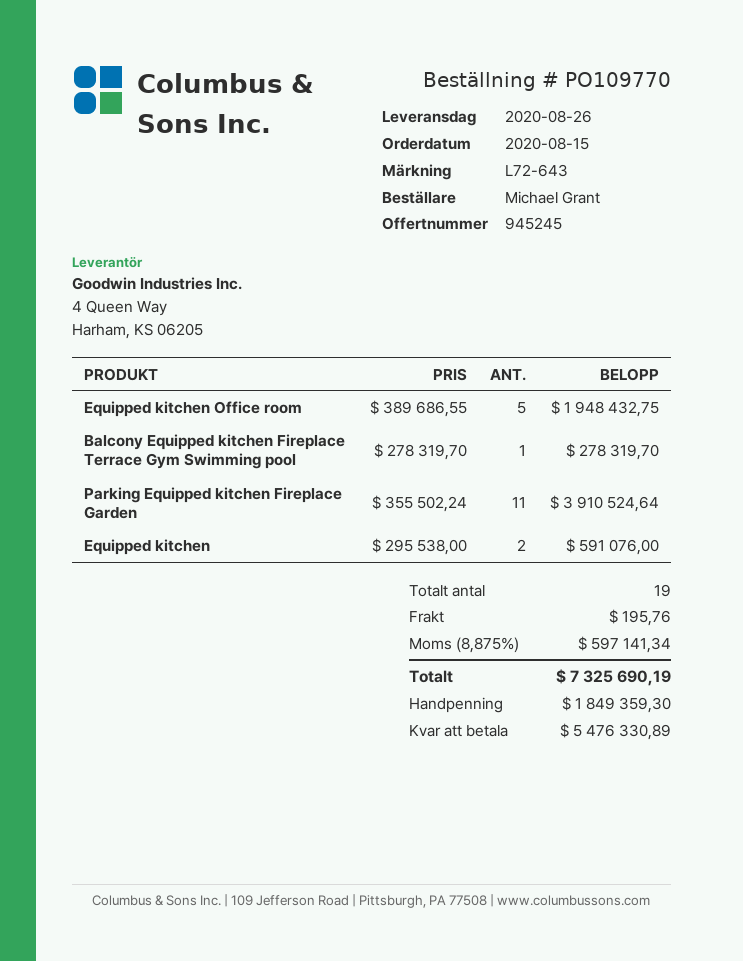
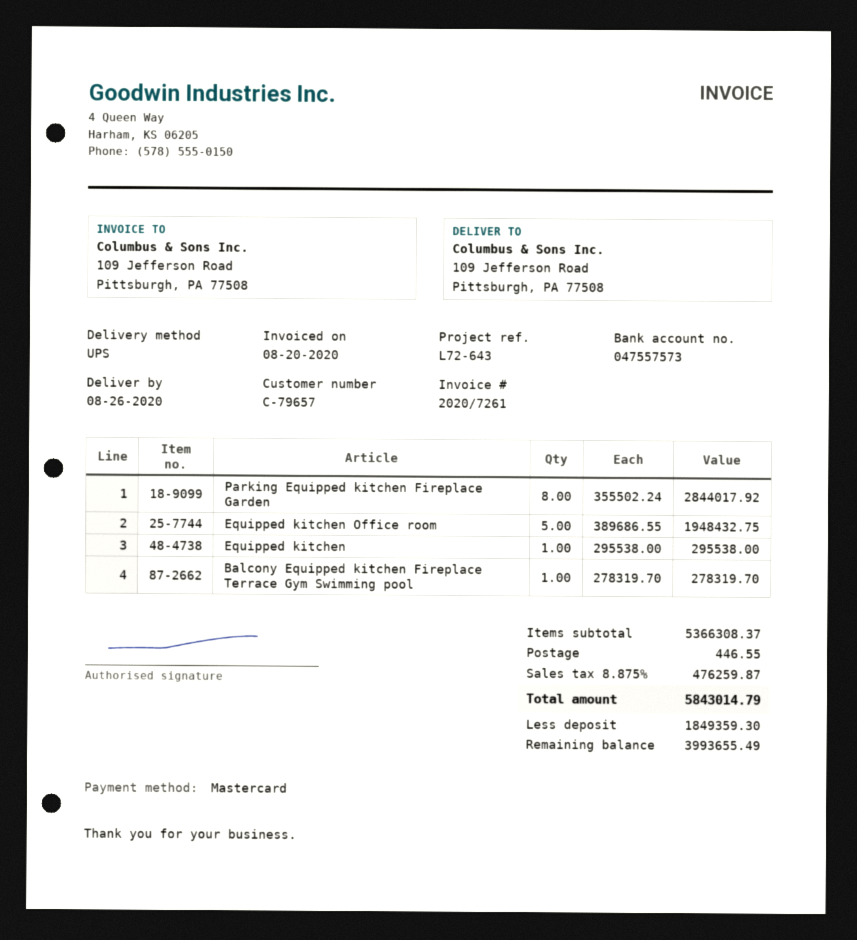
Parking Equipped kitchen Fireplace Garden: 11 x 355502.24 = 3910524.64 -> 8 x 355502.24 = 2844017.92
Equipped kitchen: 2 x 295538.00 = 591076.00 -> 1 x 295538.00 = 295538.00
shipping: 195.76 -> 446.55
tax: 8.875% = 597141.34 -> 8.875% = 476259.87
total: 7325690.19 -> 5843014.79
balance: 5476330.89 -> 3993655.49

